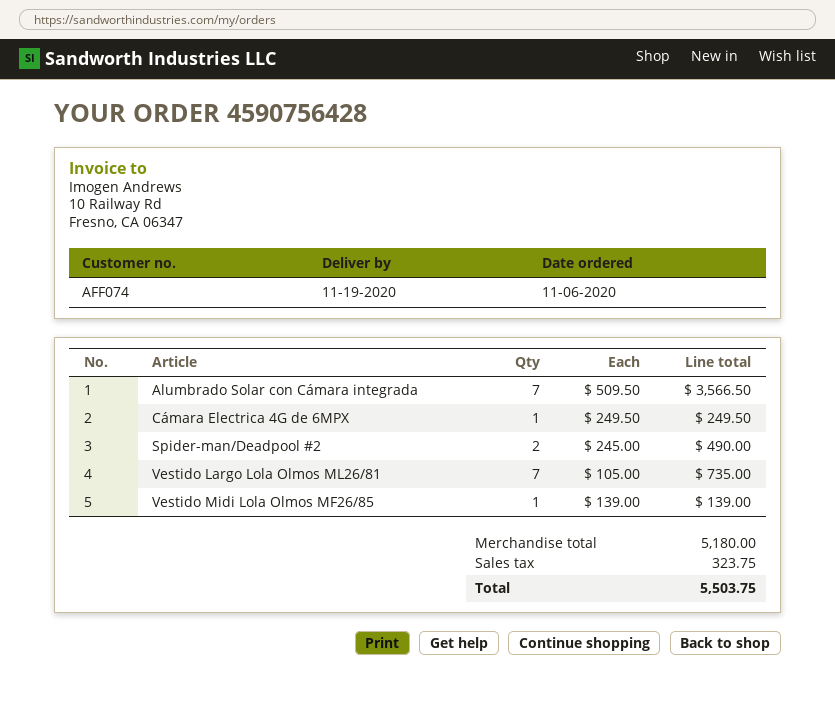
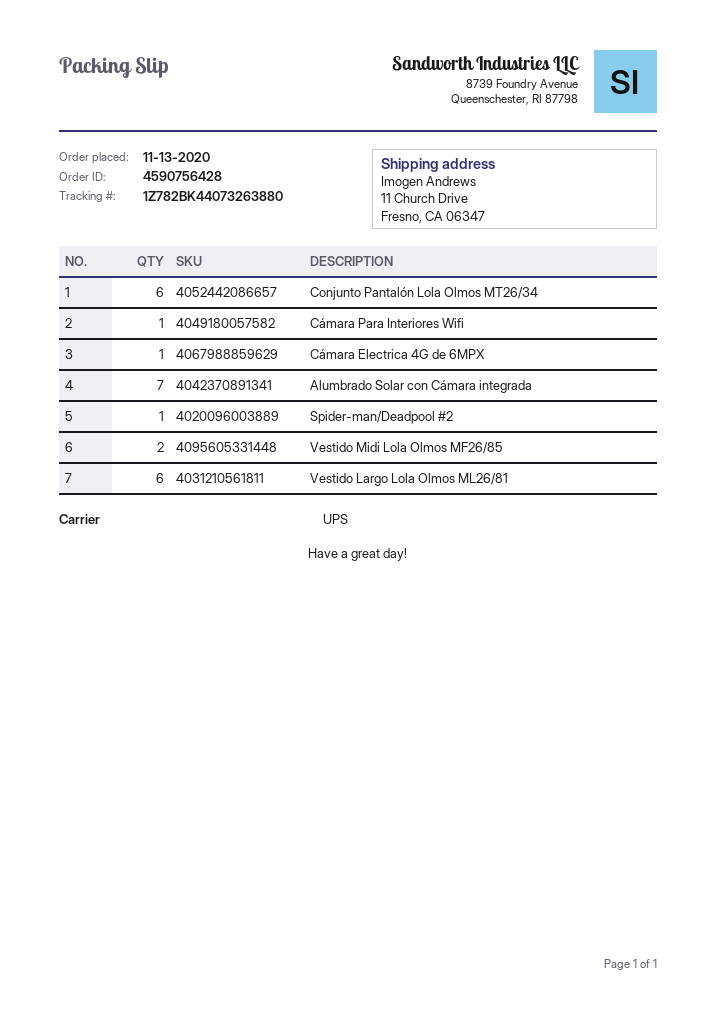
order date: 2020-11-06 -> 2020-11-13
Spider-man/Deadpool #2: 2 -> 1
Vestido Largo Lola Olmos ML26/81: 7 -> 6
Vestido Midi Lola Olmos MF26/85: 1 -> 2
Conjunto Pantalón Lola Olmos MT26/34: none -> 6
Cámara Para Interiores Wifi: none -> 1

